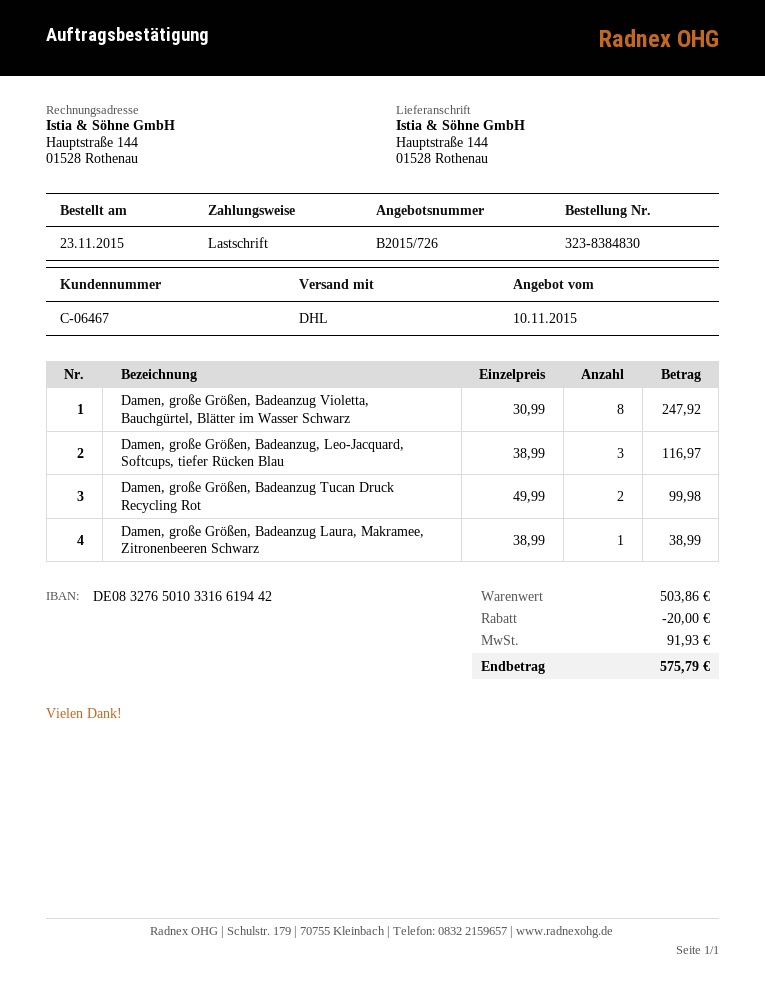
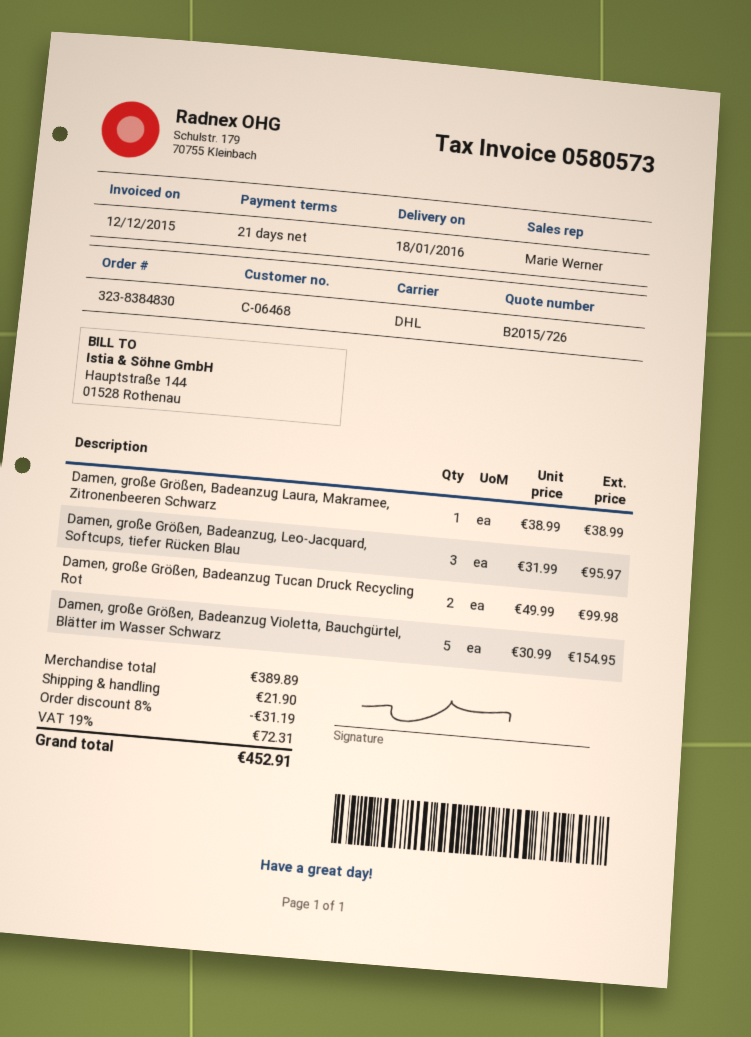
customer number: C-06467 -> C-06468
Damen, große Größen, Badeanzug Violetta, Bauchgürtel, Blätter im Wasser Schwarz: 8 x 30.99 = 247.92 -> 5 x 30.99 = 154.95
Damen, große Größen, Badeanzug, Leo-Jacquard, Softcups, tiefer Rücken Blau: 3 x 38.99 = 116.97 -> 3 x 31.99 = 95.97
subtotal: 503.86 -> 389.89
discount: 20.00 -> 31.19
shipping: none -> 21.90
tax: 91.93 -> 72.31
total: 575.79 -> 452.91

